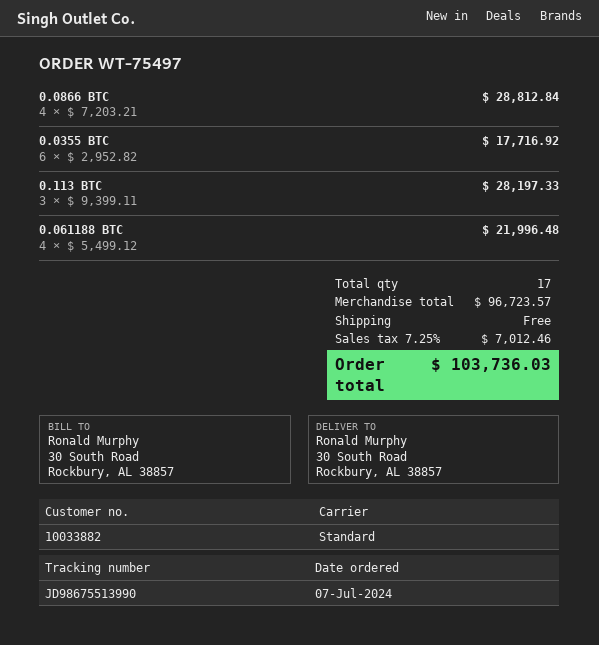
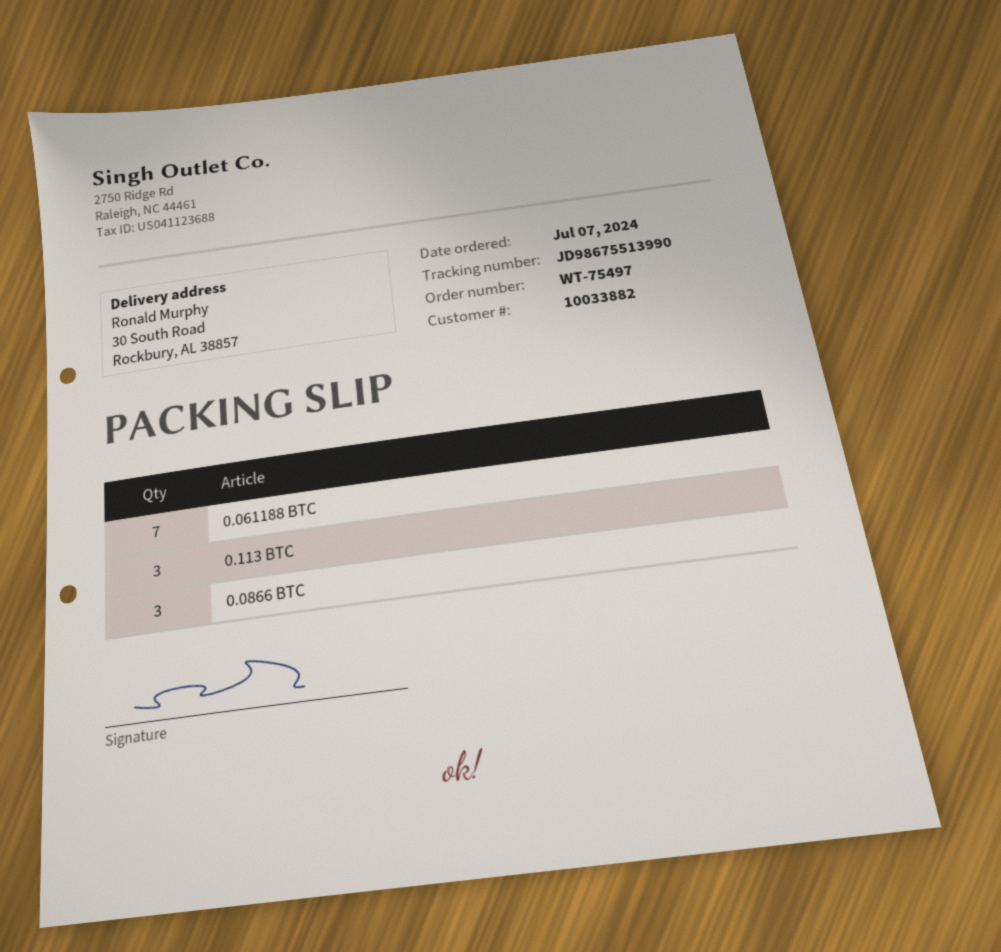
0.0866 BTC: 4 -> 3
0.0355 BTC: 6 -> none
0.061188 BTC: 4 -> 7

